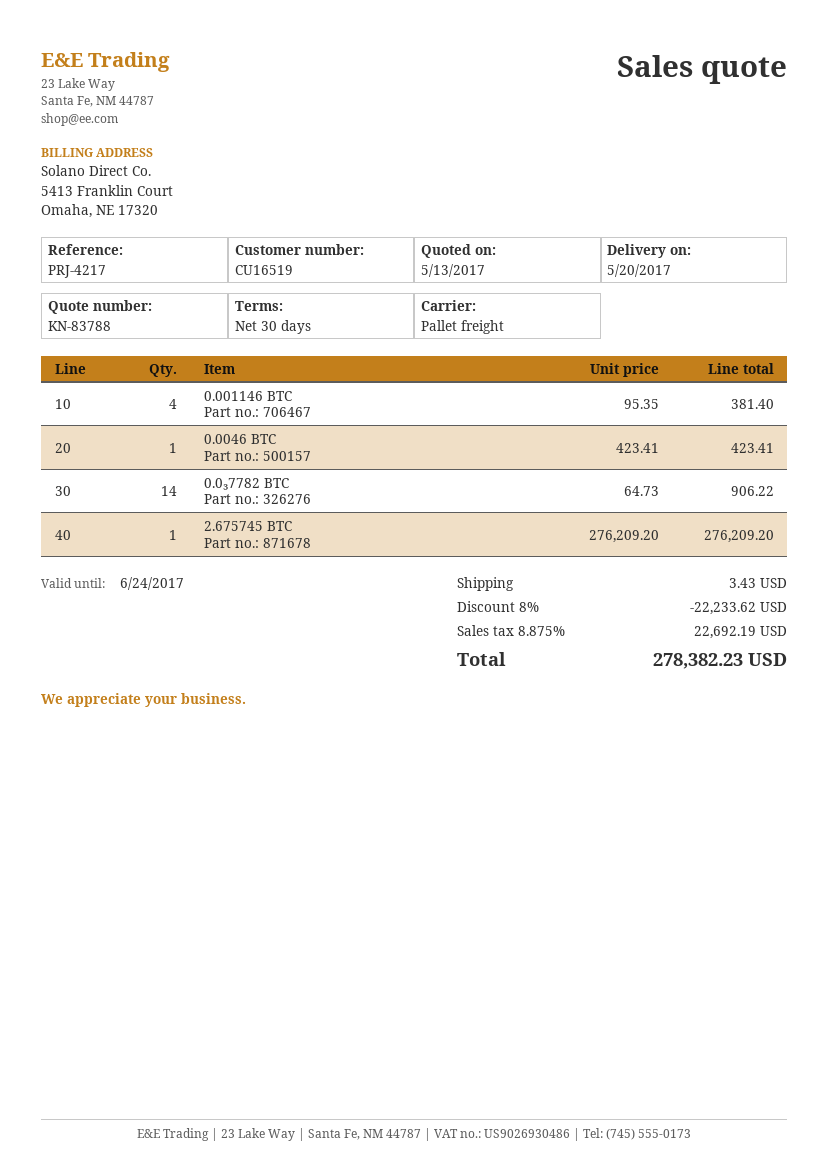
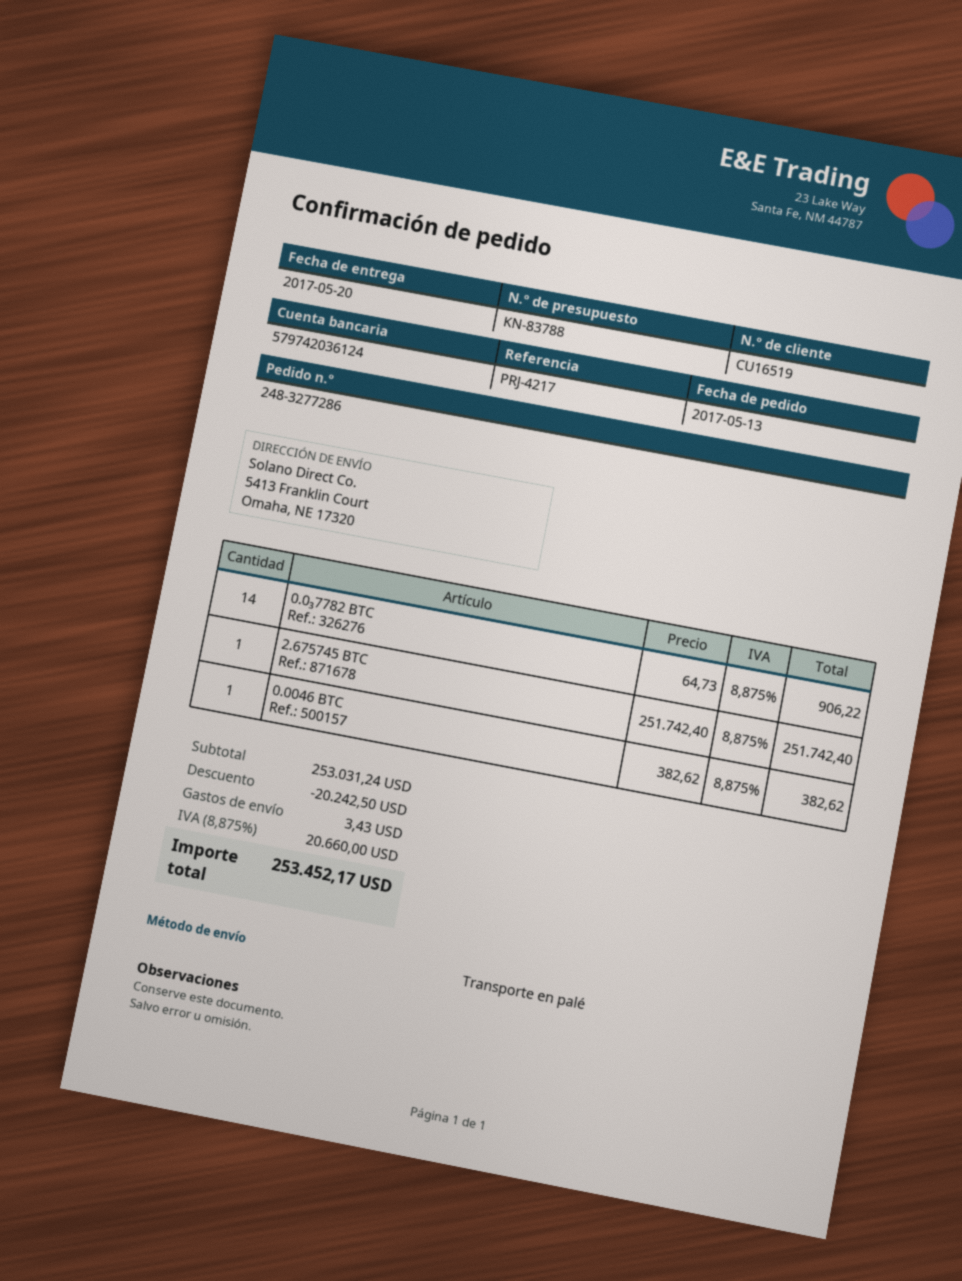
0.001146 BTC: 4 x 95.35 = 381.40 -> none
0.0046 BTC: 1 x 423.41 = 423.41 -> 1 x 382.62 = 382.62
2.675745 BTC: 1 x 276209.20 = 276209.20 -> 1 x 251742.40 = 251742.40
discount: 22233.62 -> 20242.50
tax: 8.875% = 22692.19 -> 8.875% = 20660.00
total: 278382.23 -> 253452.17

